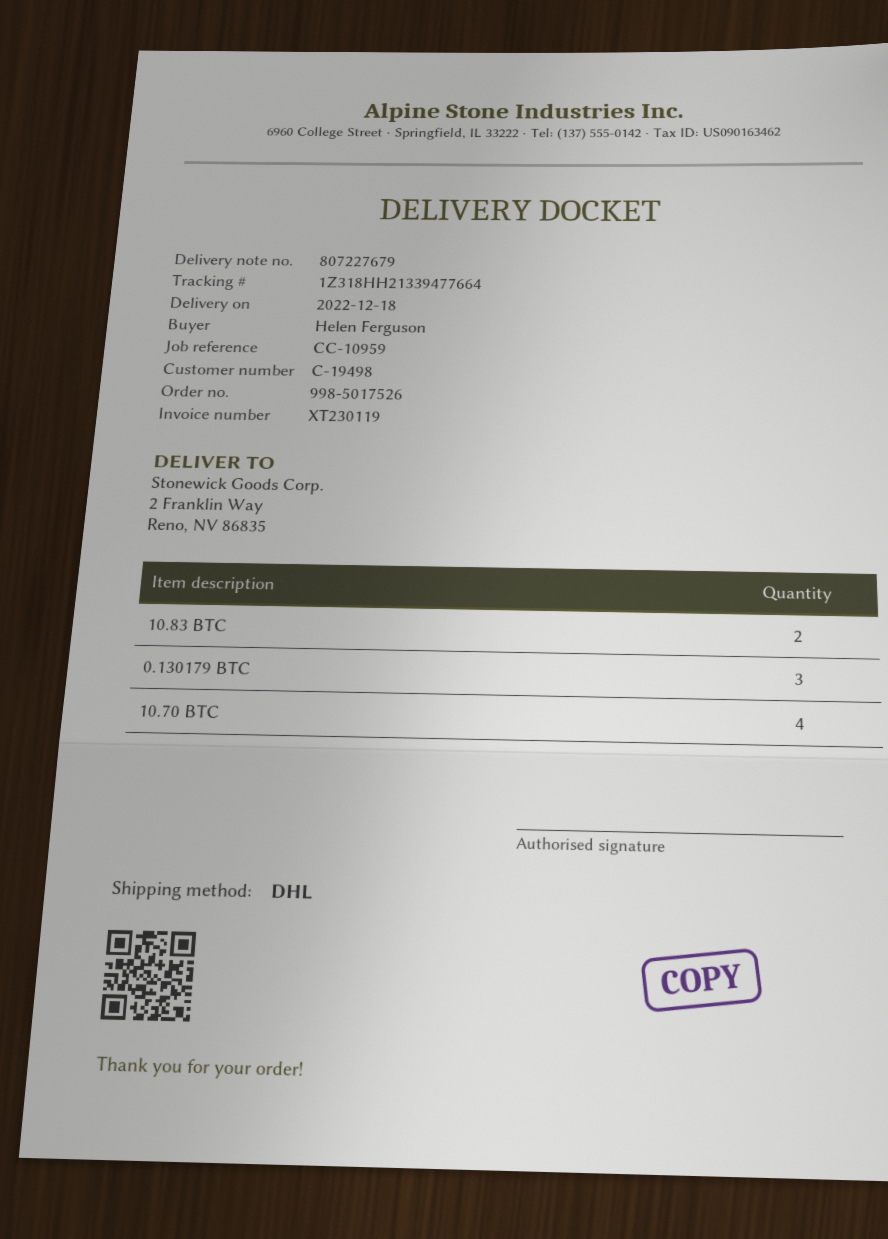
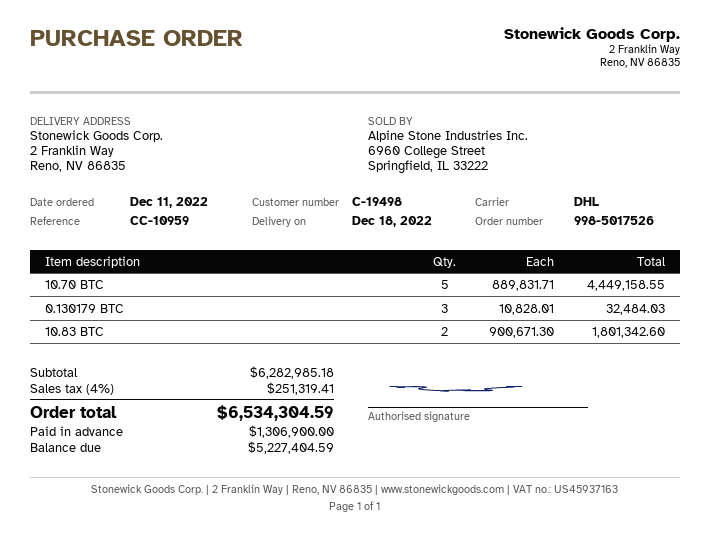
10.70 BTC: 4 -> 5

